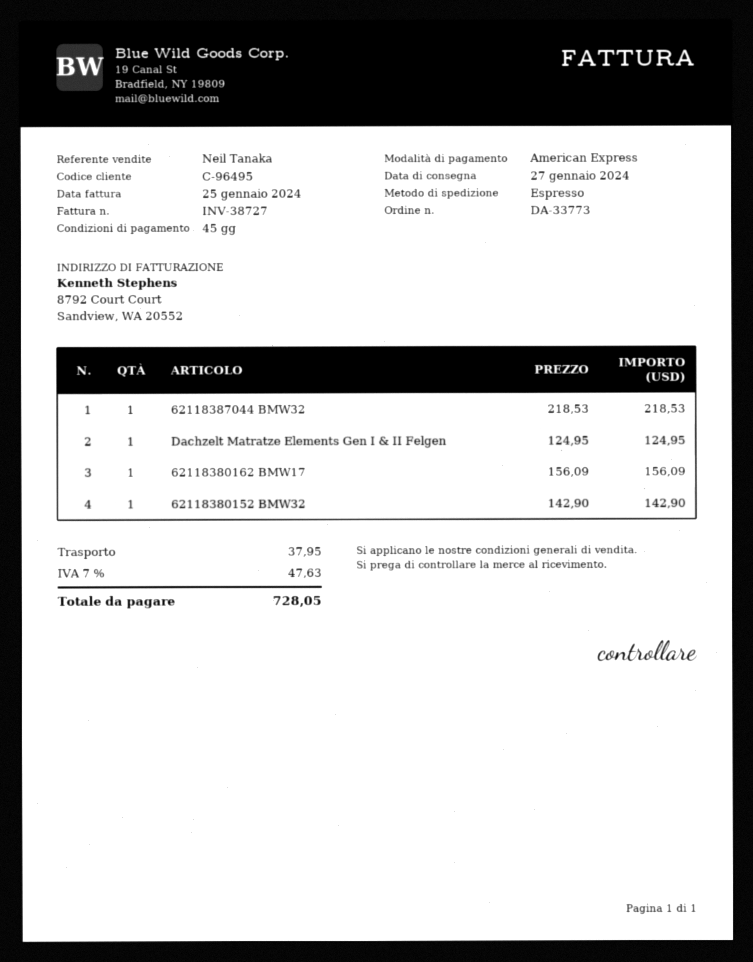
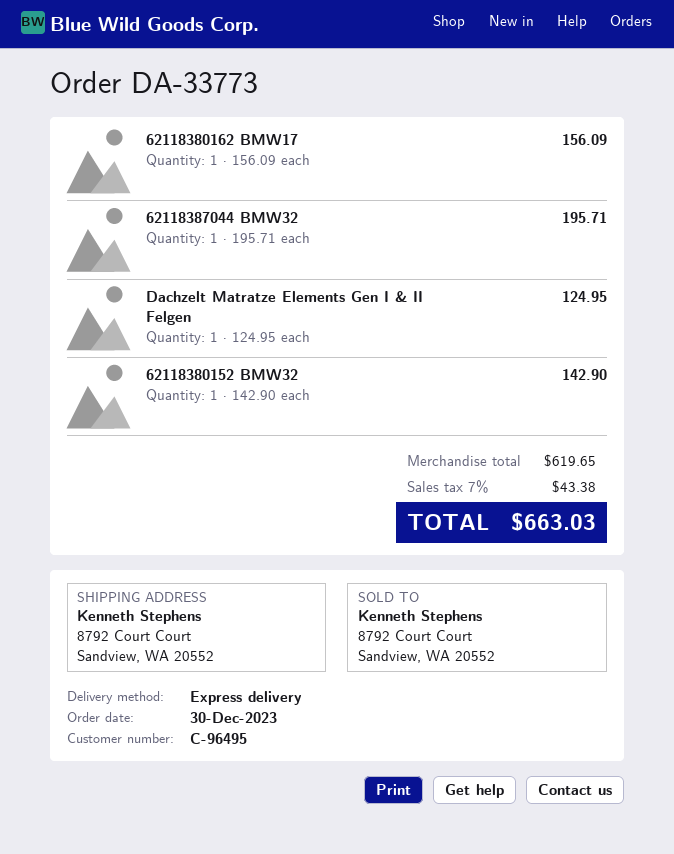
62118387044 BMW32: 1 x 218.53 = 218.53 -> 1 x 195.71 = 195.71
shipping: 37.95 -> none
tax: 7% = 47.63 -> 7% = 43.38
total: 728.05 -> 663.03

